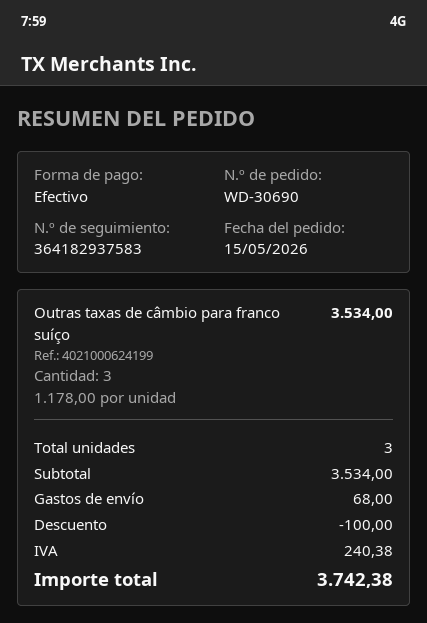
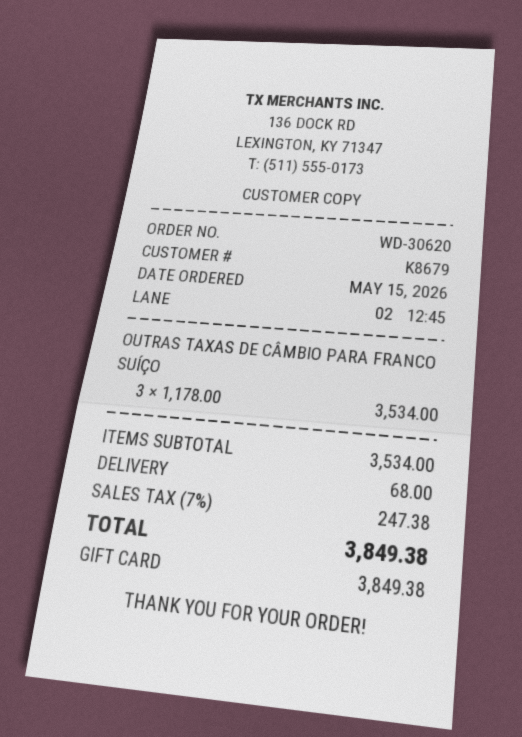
order number: WD-30690 -> WD-30620
payment method: cash -> gift card
discount: 100.00 -> none
tax: 240.38 -> 247.38
total: 3742.38 -> 3849.38

